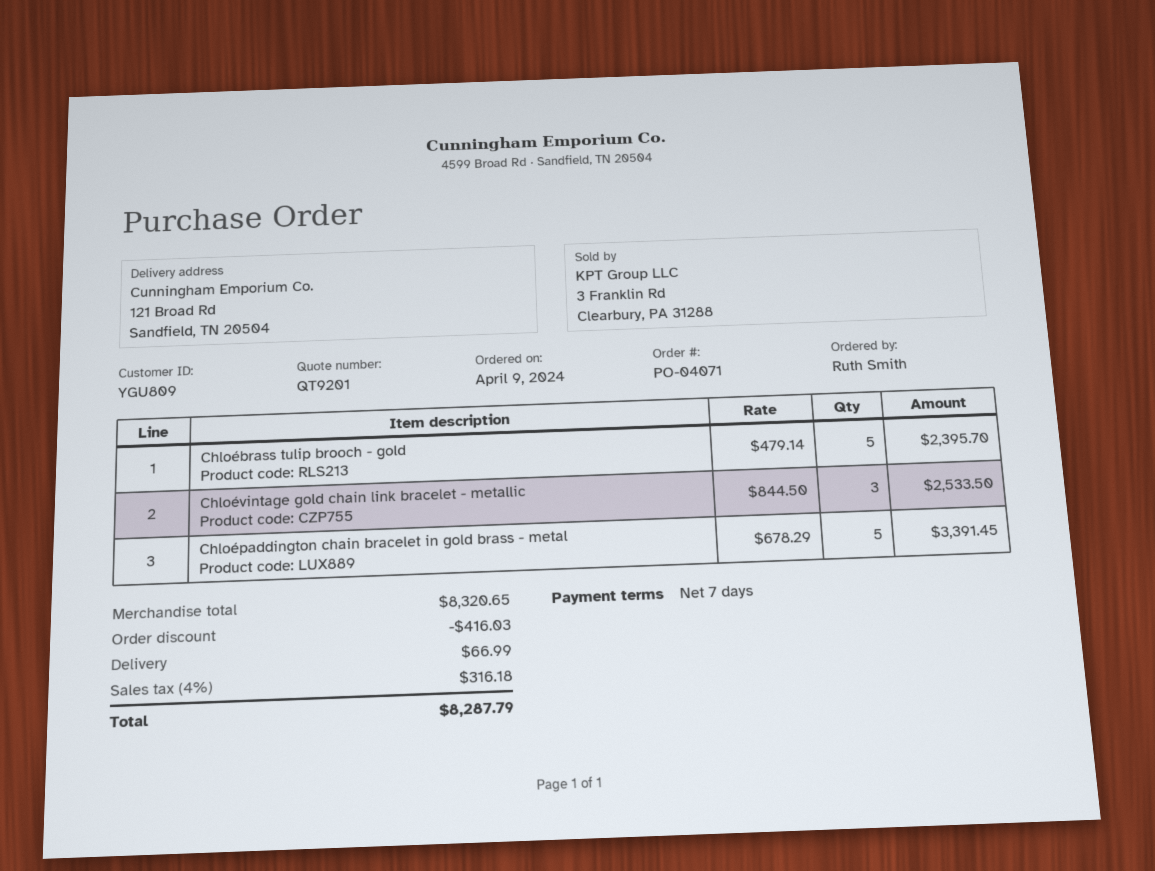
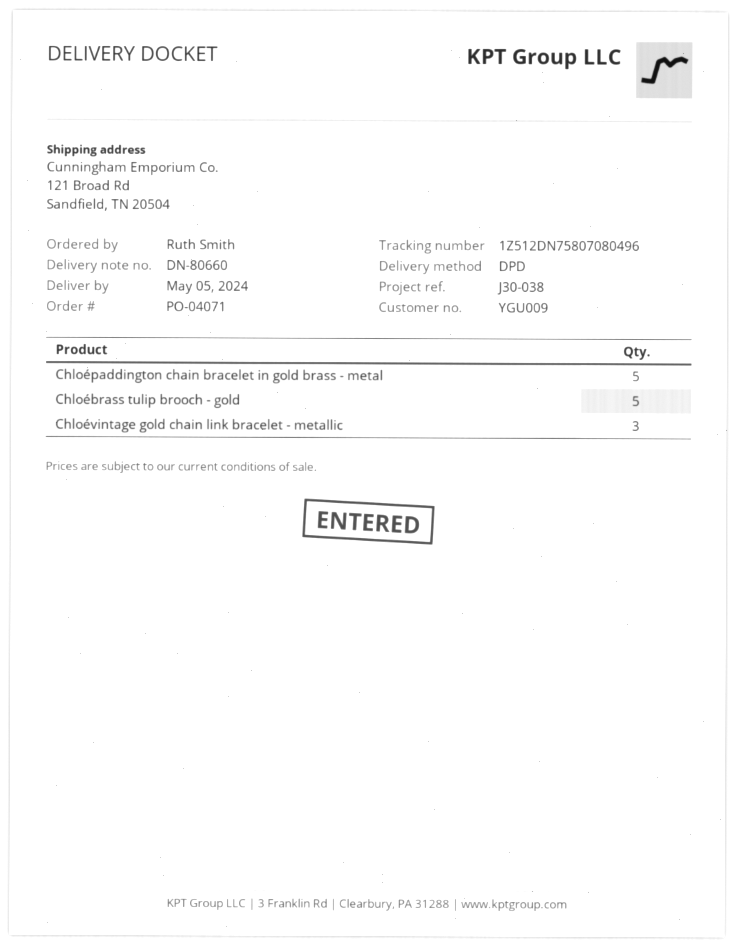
customer number: YGU809 -> YGU009

